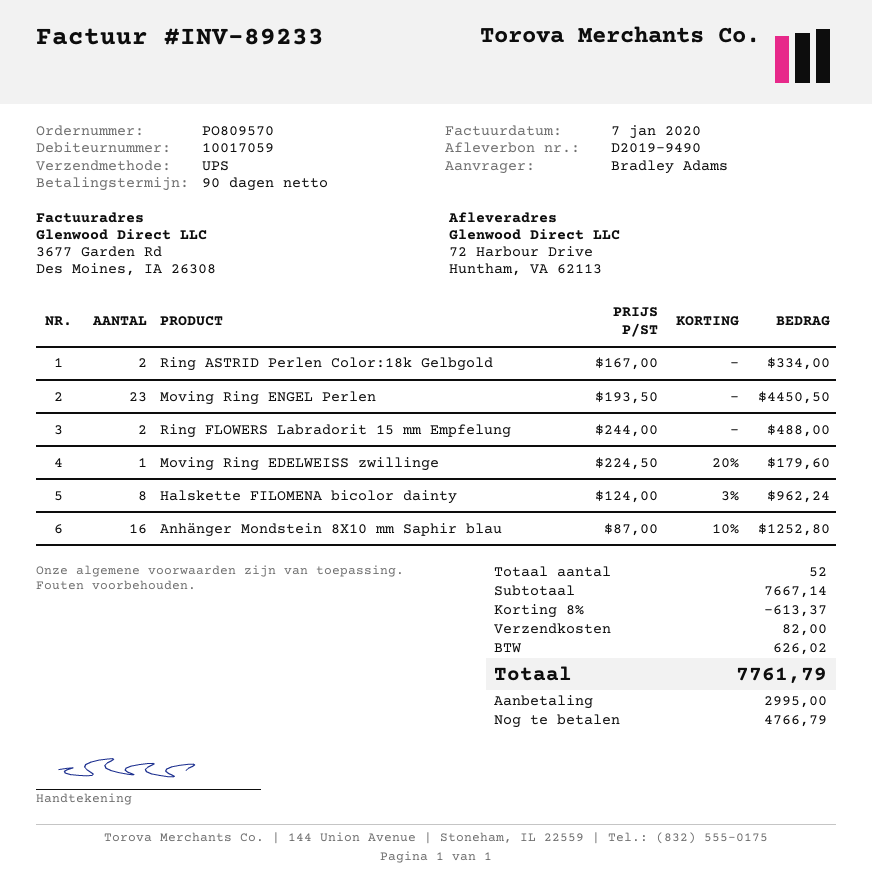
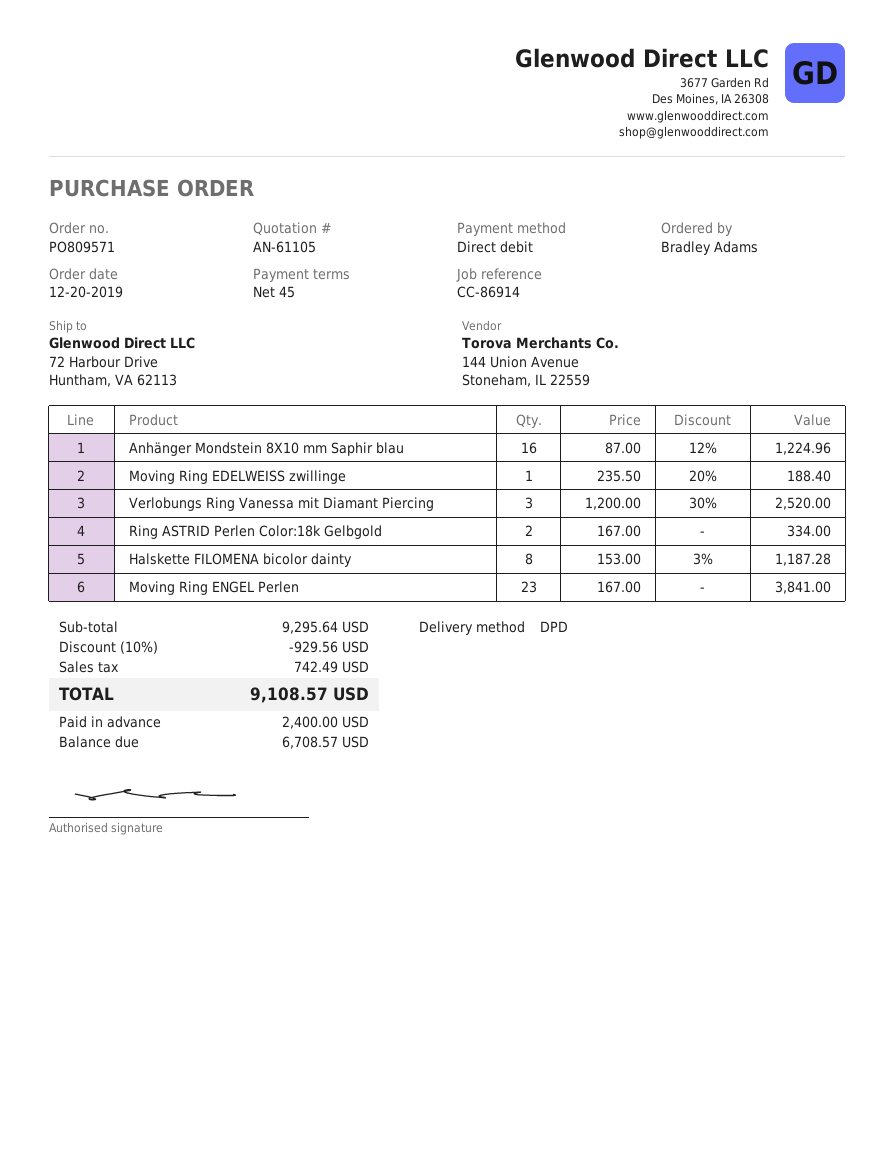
order number: PO809570 -> PO809571
payment terms: 90 days -> 45 days
shipping method: UPS -> DPD
Moving Ring ENGEL Perlen: 23 x 193.50 = 4450.50 -> 23 x 167.00 = 3841.00
Ring FLOWERS Labradorit 15 mm Empfelung: 2 x 244.00 = 488.00 -> none
Moving Ring EDELWEISS zwillinge: 1 x 224.50 - 20% = 179.60 -> 1 x 235.50 - 20% = 188.40
Halskette FILOMENA bicolor dainty: 8 x 124.00 - 3% = 962.24 -> 8 x 153.00 - 3% = 1187.28
Anhänger Mondstein 8X10 mm Saphir blau: 16 x 87.00 - 10% = 1252.80 -> 16 x 87.00 - 12% = 1224.96
Verlobungs Ring Vanessa mit Diamant Piercing: none -> 3 x 1200.00 - 30% = 2520.00
subtotal: 7667.14 -> 9295.64
discount: 8% = 613.37 -> 10% = 929.56
shipping: 82.00 -> none
tax: 626.02 -> 742.49
total: 7761.79 -> 9108.57
deposit: 2995.00 -> 2400.00
balance: 4766.79 -> 6708.57

